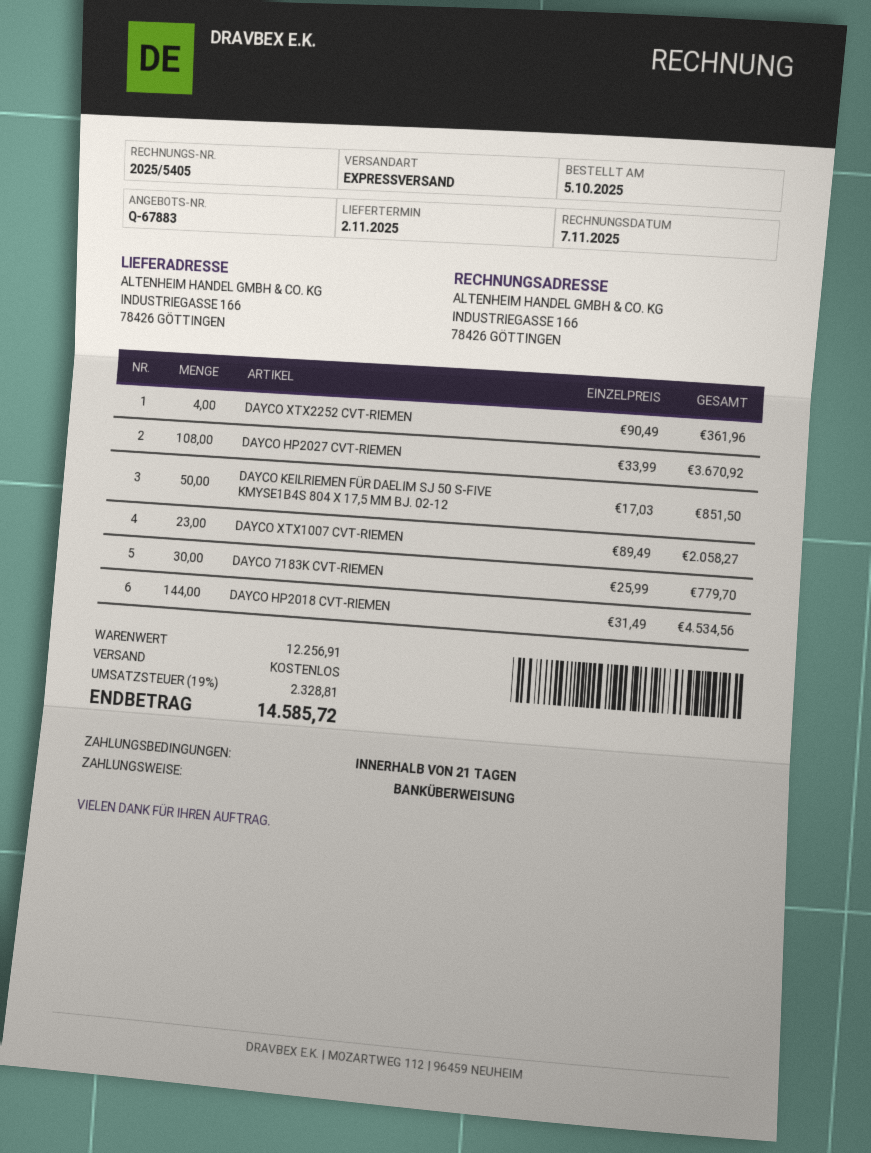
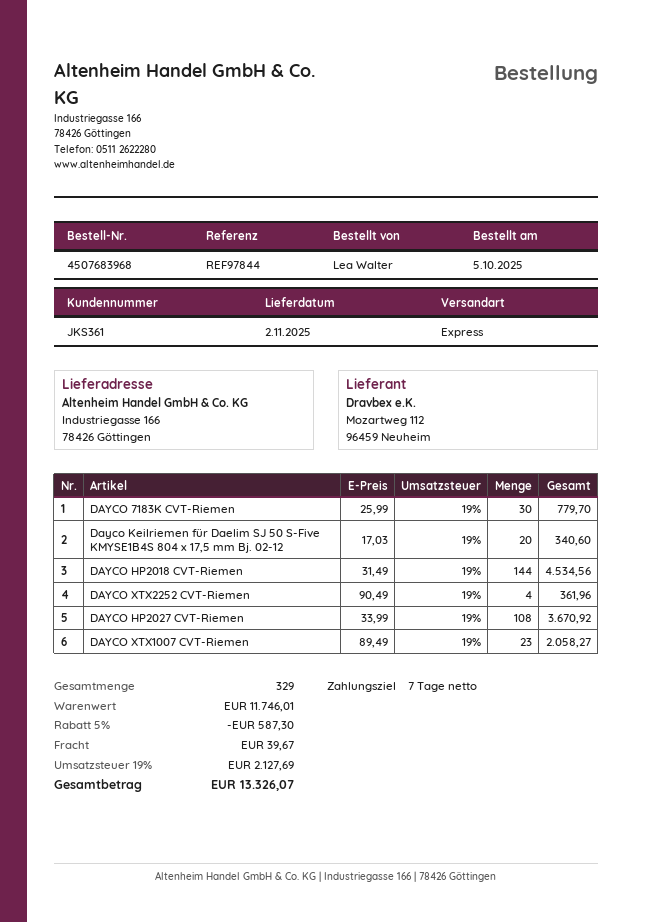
payment terms: 21 days -> 7 days
DAYCO KEILRIEMEN FÜR DAELIM SJ 50 S-FIVE KMYSE1B4S 804 X 17,5 MM BJ. 02-12: 50 x 17.03 = 851.50 -> 20 x 17.03 = 340.60
subtotal: 12256.91 -> 11746.01
discount: none -> 5% = 587.30
shipping: 0.00 -> 39.67
tax: 19% = 2328.81 -> 19% = 2127.69
total: 14585.72 -> 13326.07

